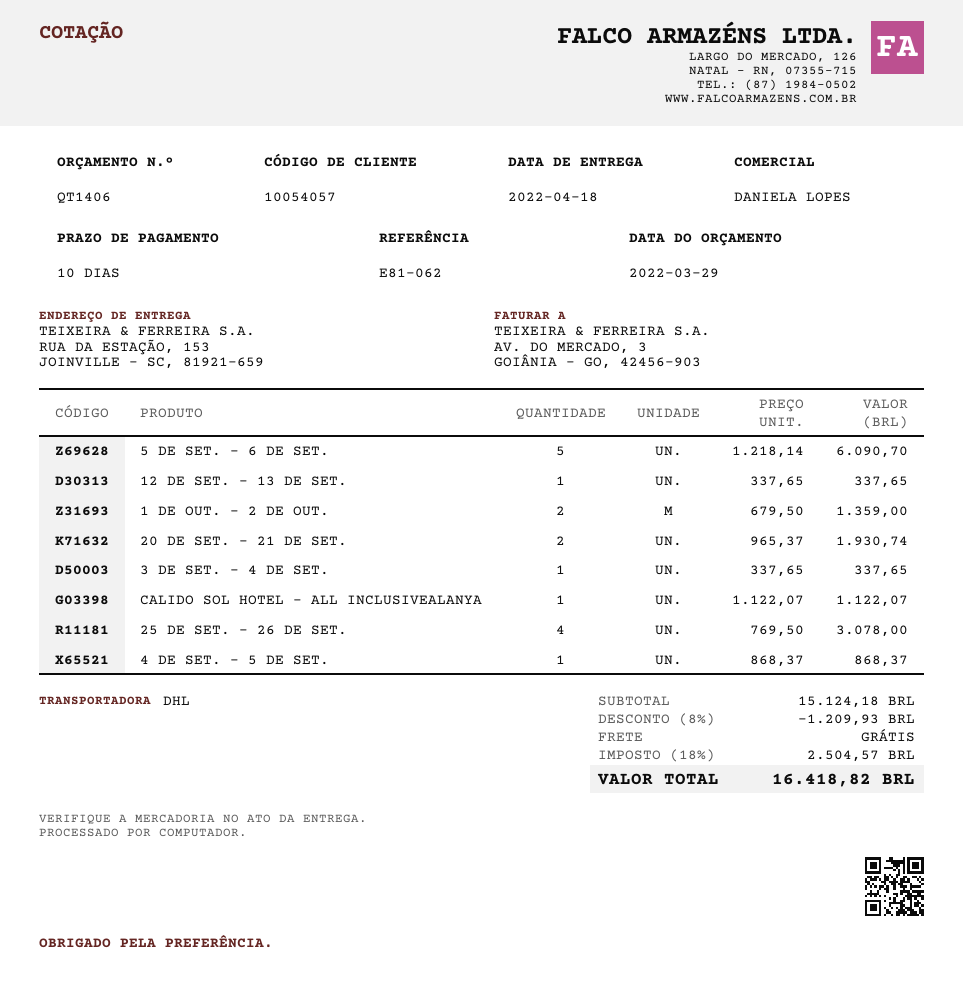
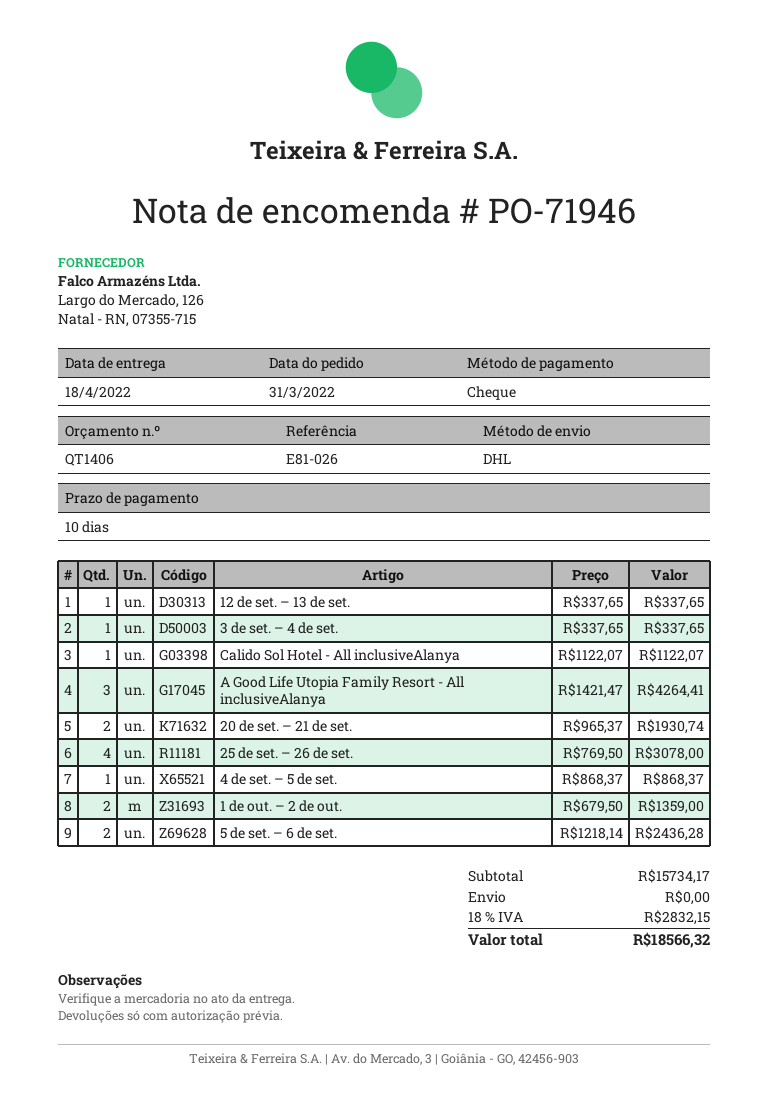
reference: E81-062 -> E81-026
5 DE SET. – 6 DE SET.: 5 x 1218.14 = 6090.70 -> 2 x 1218.14 = 2436.28
A Good Life Utopia Family Resort - All inclusiveAlanya: none -> 3 x 1421.47 = 4264.41
subtotal: 15124.18 -> 15734.17
discount: 8% = 1209.93 -> none
tax: 18% = 2504.57 -> 18% = 2832.15
total: 16418.82 -> 18566.32

